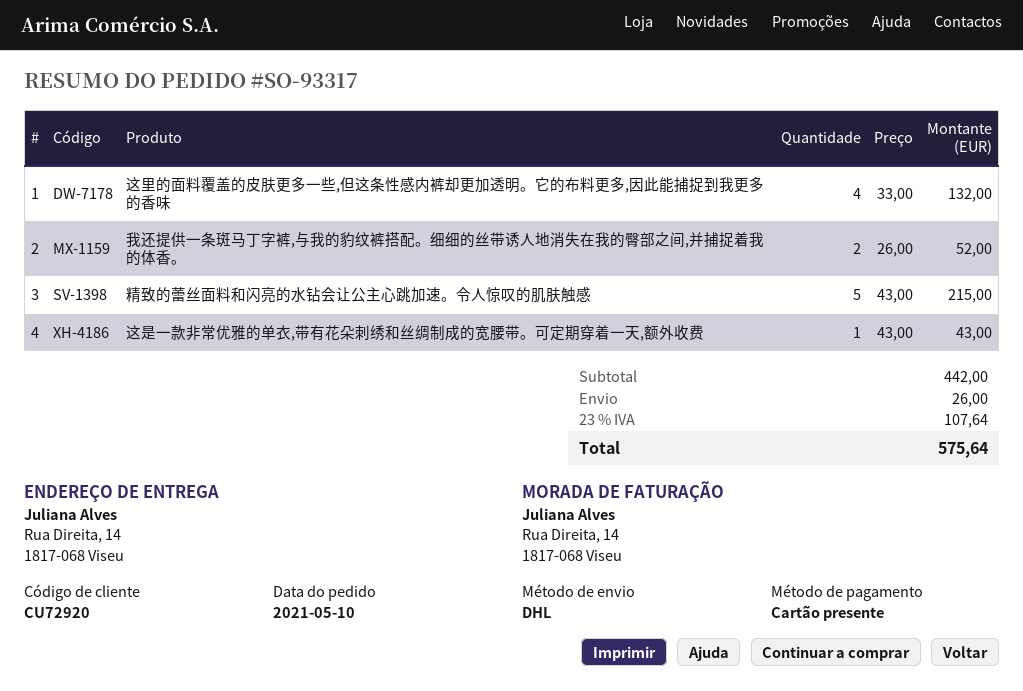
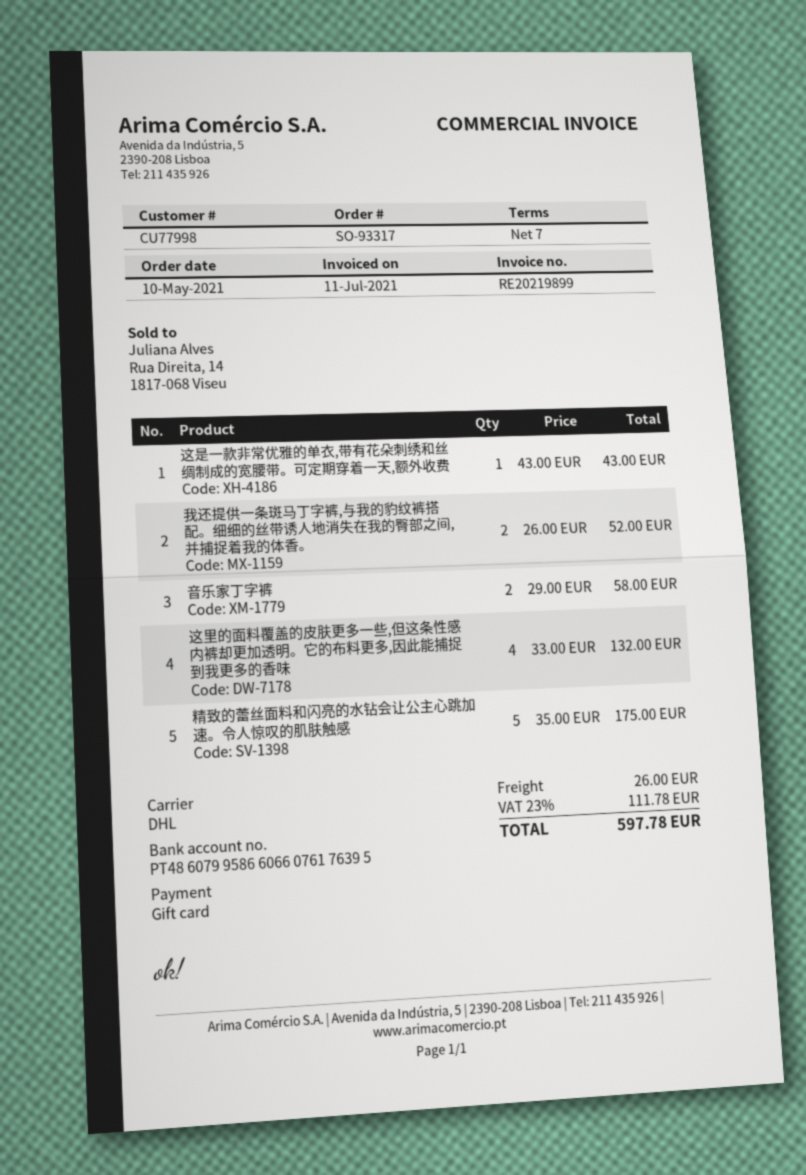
customer number: CU72920 -> CU77998
精致的蕾丝面料和闪亮的水钻会让公主心跳加速。令人惊叹的肌肤触感: 5 x 43.00 = 215.00 -> 5 x 35.00 = 175.00
音乐家丁字裤: none -> 2 x 29.00 = 58.00
tax: 23% = 107.64 -> 23% = 111.78
total: 575.64 -> 597.78

